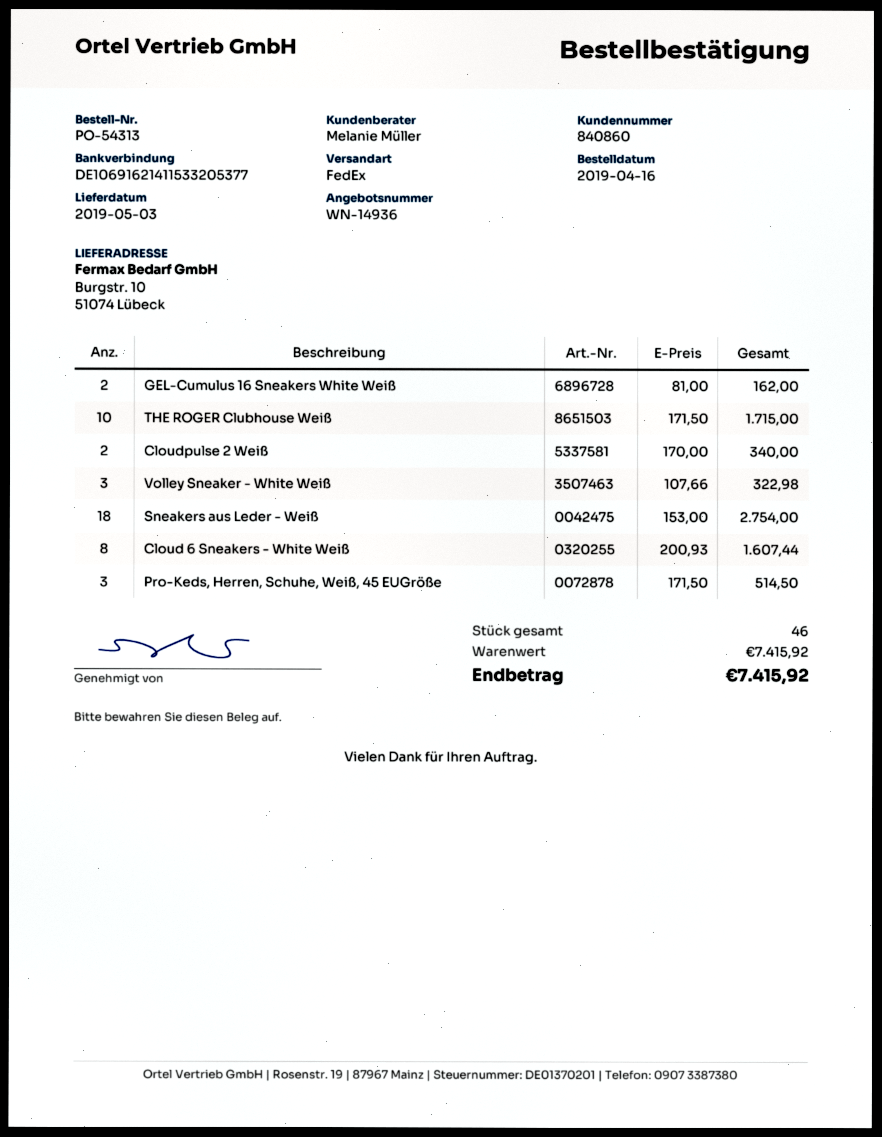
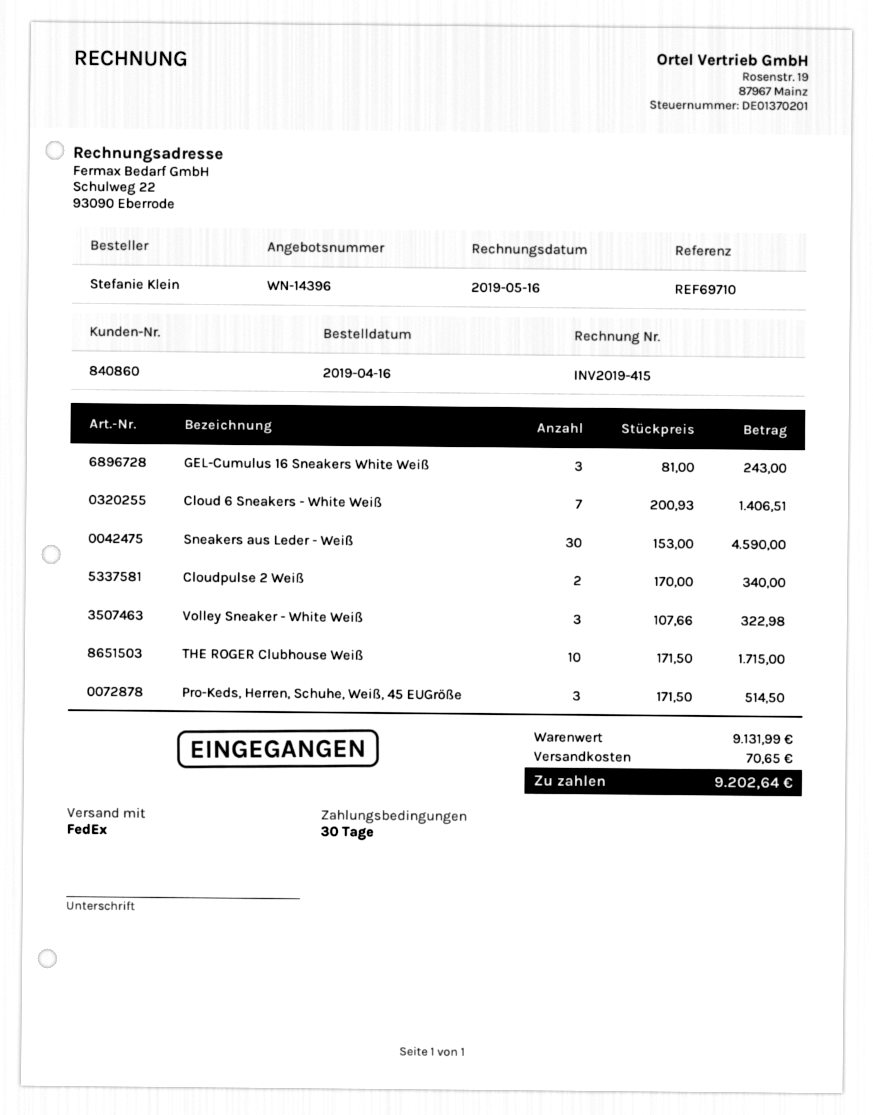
quote number: WN-14936 -> WN-14396
GEL-Cumulus 16 Sneakers White Weiß: 2 x 81.00 = 162.00 -> 3 x 81.00 = 243.00
Sneakers aus Leder - Weiß: 18 x 153.00 = 2754.00 -> 30 x 153.00 = 4590.00
Cloud 6 Sneakers - White Weiß: 8 x 200.93 = 1607.44 -> 7 x 200.93 = 1406.51
subtotal: 7415.92 -> 9131.99
shipping: none -> 70.65
total: 7415.92 -> 9202.64

